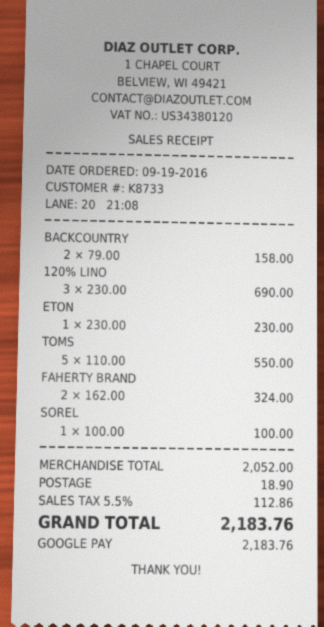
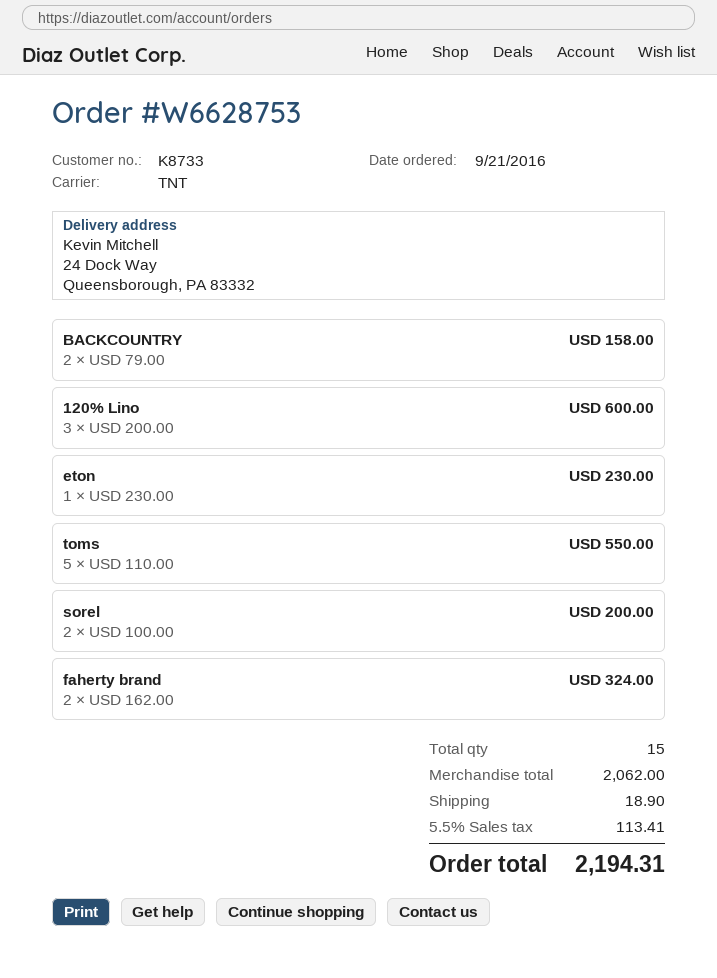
order date: 2016-09-19 -> 2016-09-21
120% LINO: 3 x 230.00 = 690.00 -> 3 x 200.00 = 600.00
SOREL: 1 x 100.00 = 100.00 -> 2 x 100.00 = 200.00
subtotal: 2052.00 -> 2062.00
tax: 5.5% = 112.86 -> 5.5% = 113.41
total: 2183.76 -> 2194.31

